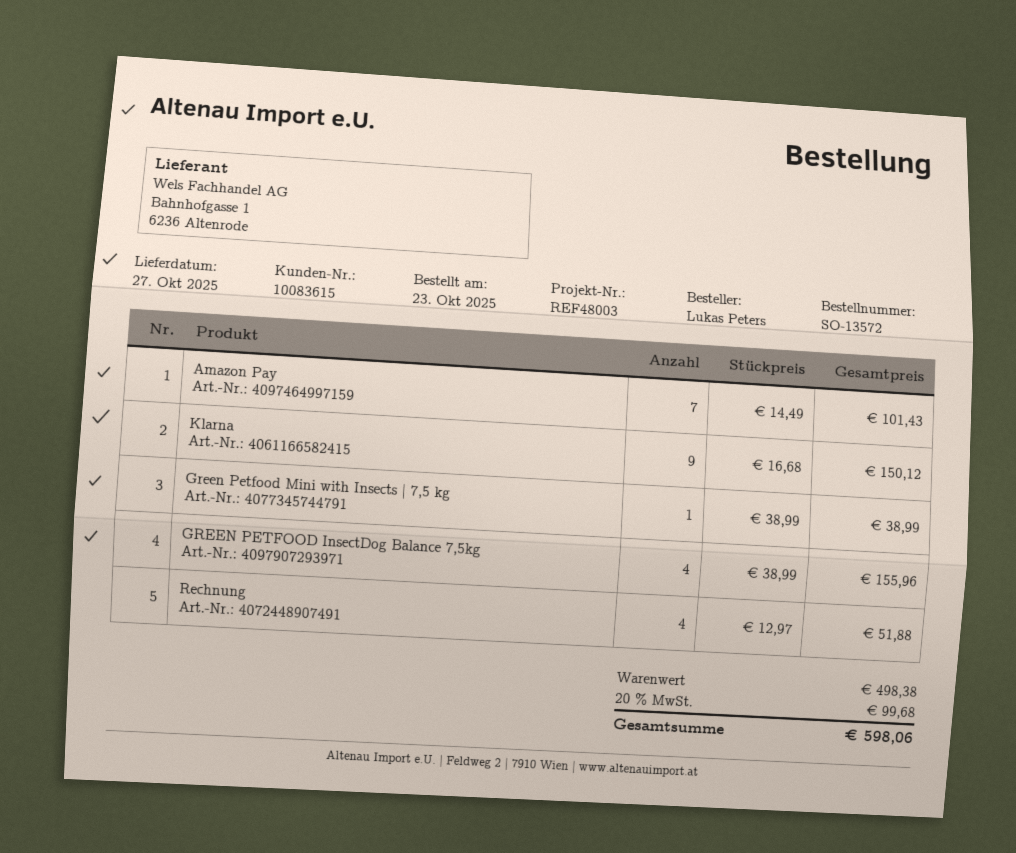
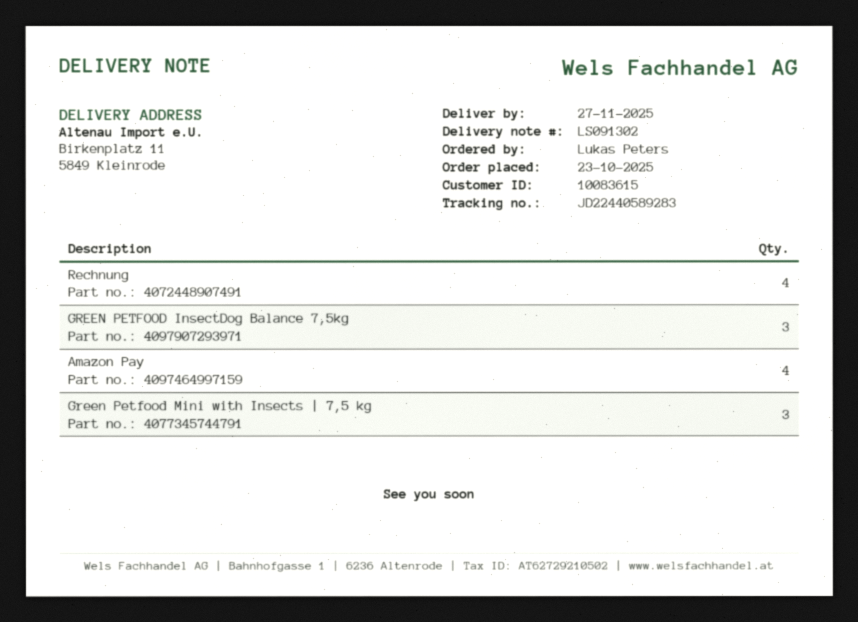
delivery date: 2025-10-27 -> 2025-11-27
Amazon Pay: 7 -> 4
Klarna: 9 -> none
Green Petfood Mini with Insects | 7,5 kg: 1 -> 3
GREEN PETFOOD InsectDog Balance 7,5kg: 4 -> 3

